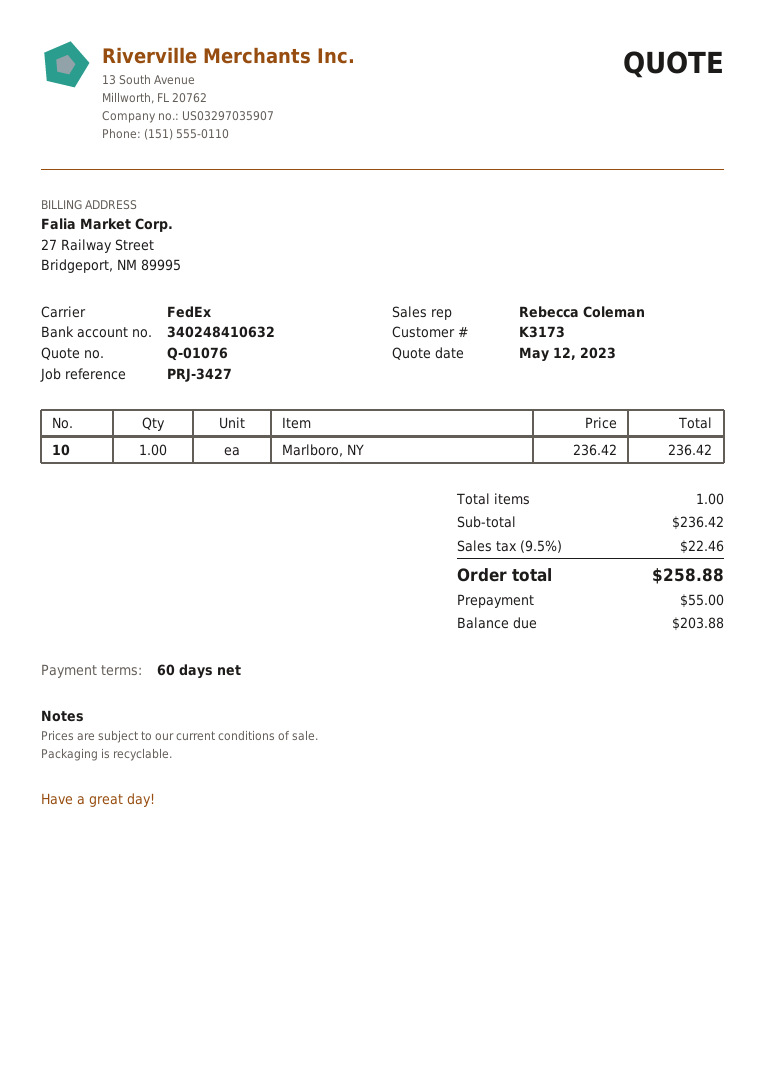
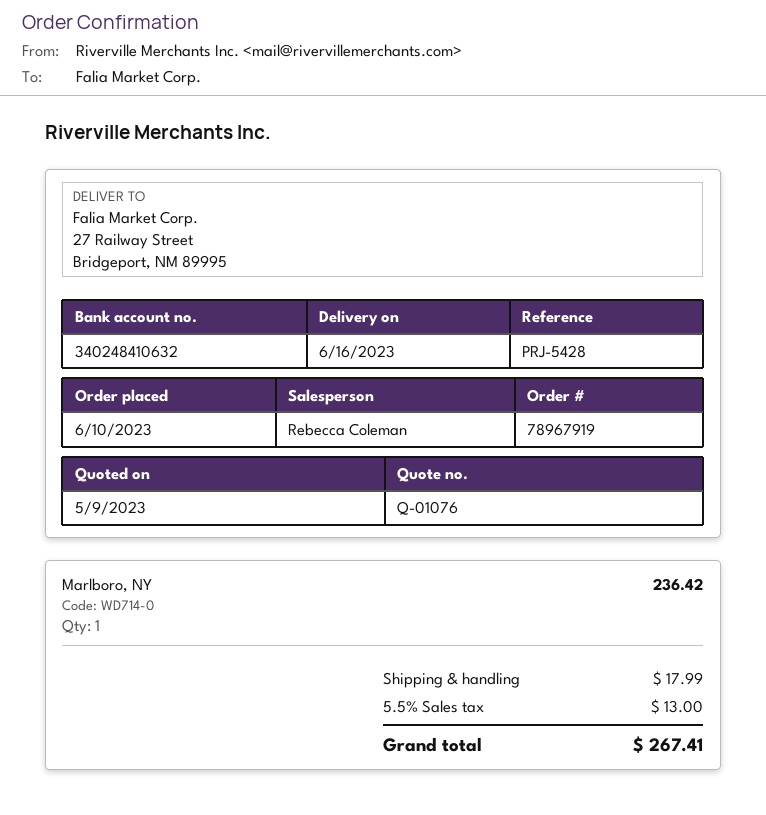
quote date: 2023-05-12 -> 2023-05-09
reference: PRJ-3427 -> PRJ-5428
shipping: none -> 17.99
tax: 9.5% = 22.46 -> 5.5% = 13.00
total: 258.88 -> 267.41

